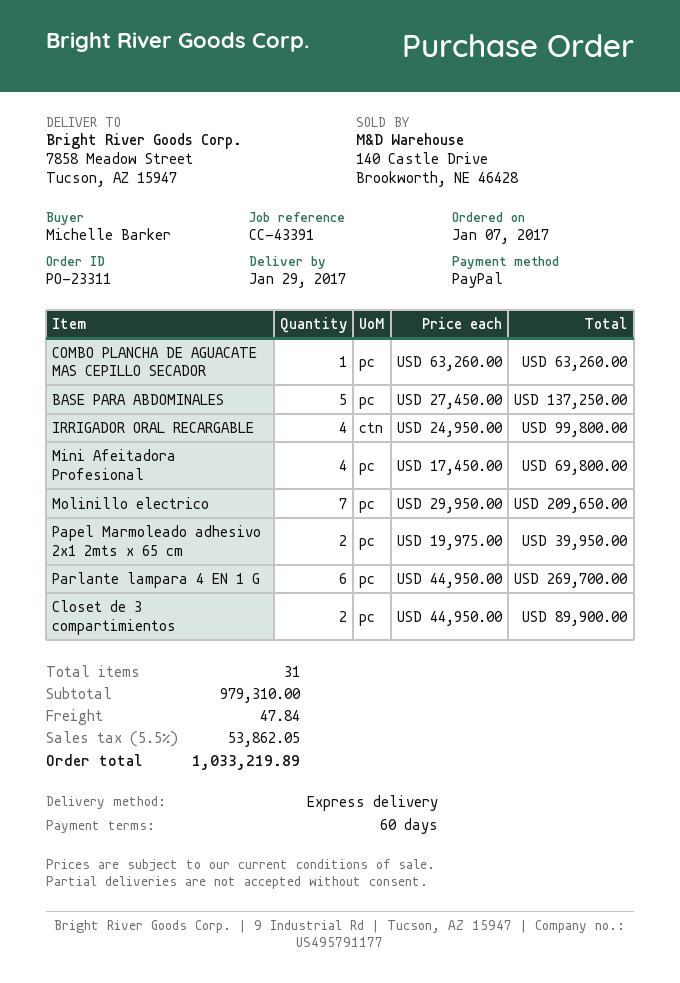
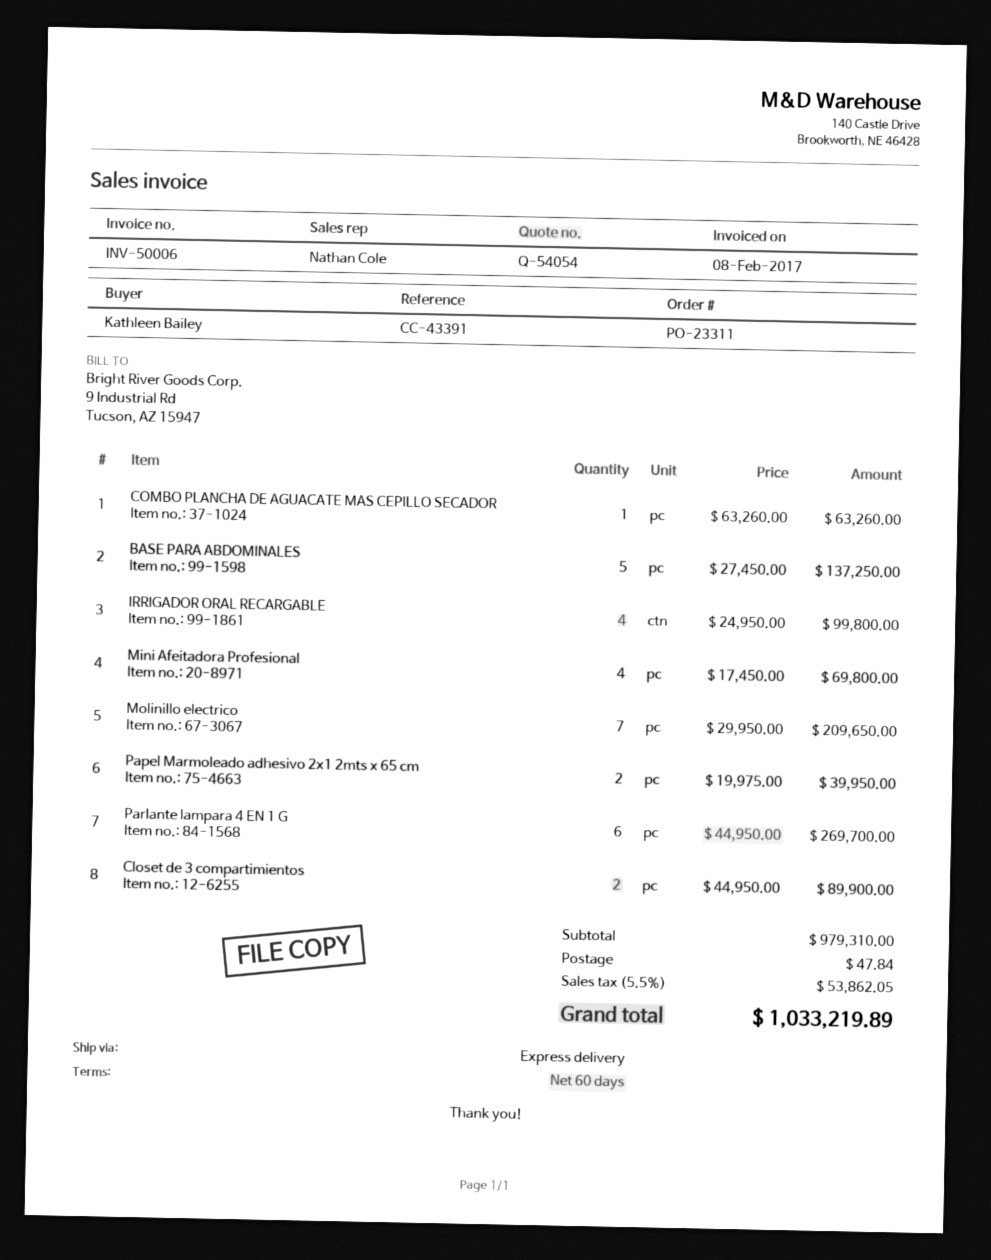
ordered by: Michelle Barker -> Kathleen Bailey

